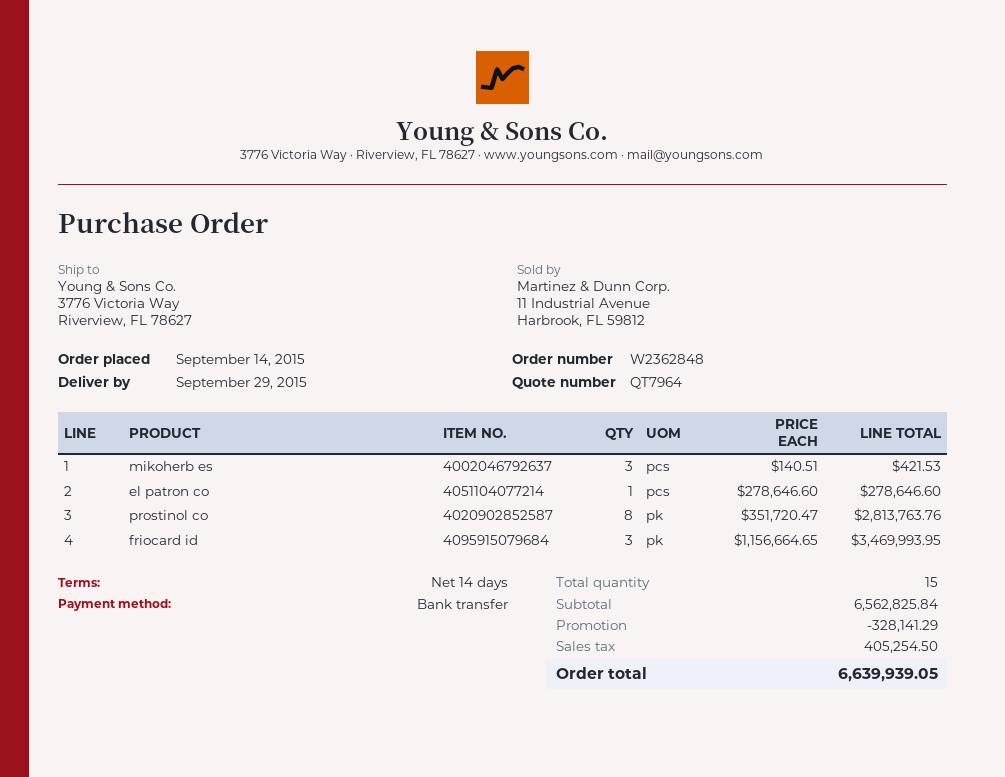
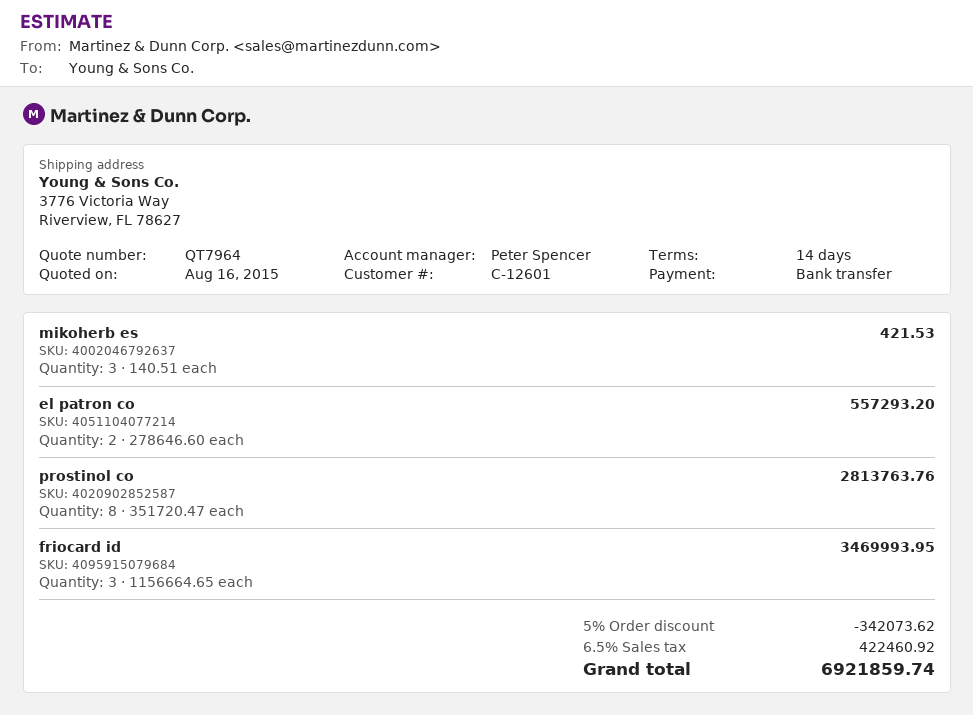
el patron co: 1 x 278646.60 = 278646.60 -> 2 x 278646.60 = 557293.20
discount: 328141.29 -> 342073.62
tax: 405254.50 -> 422460.92
total: 6639939.05 -> 6921859.74

